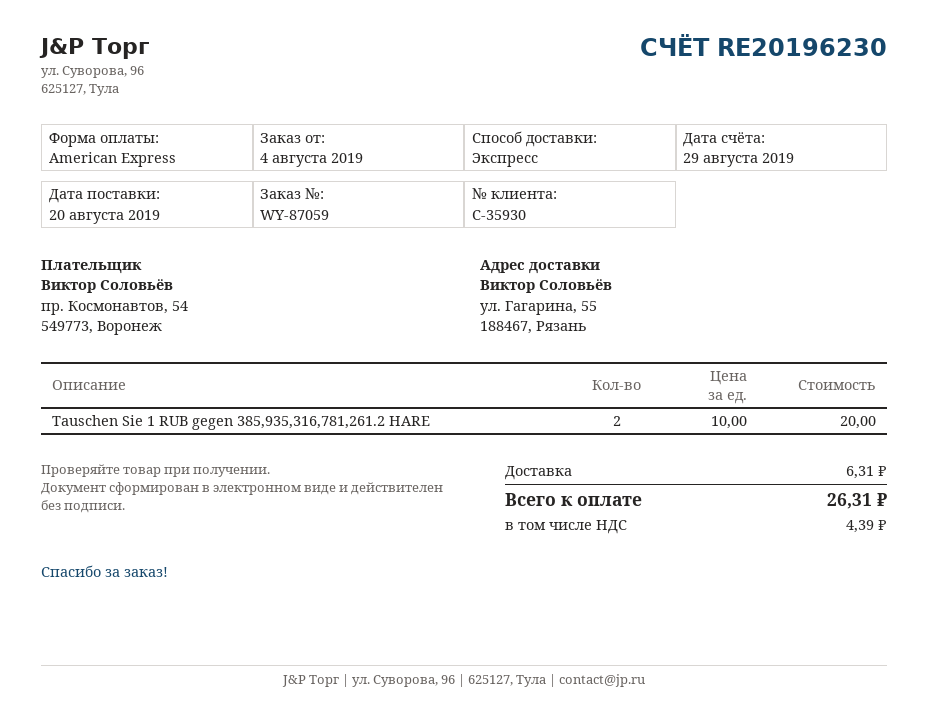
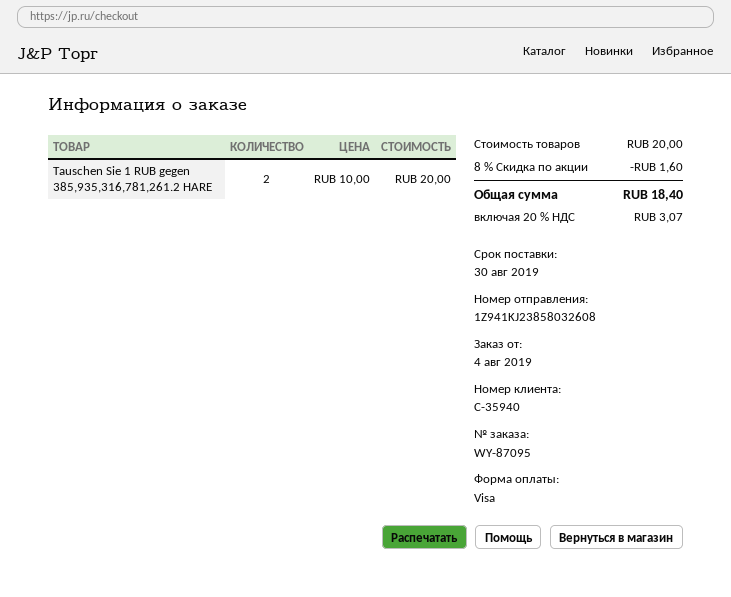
order number: WY-87059 -> WY-87095
delivery date: 2019-08-20 -> 2019-08-30
customer number: C-35930 -> C-35940
payment method: American Express -> Visa
discount: none -> 8% = 1.60
shipping: 6.31 -> none
tax: 4.39 -> 3.07
total: 26.31 -> 18.40

